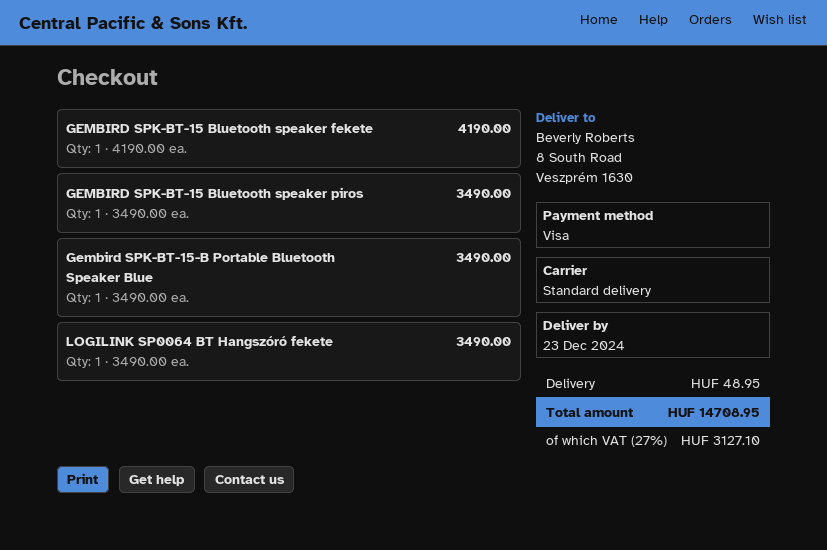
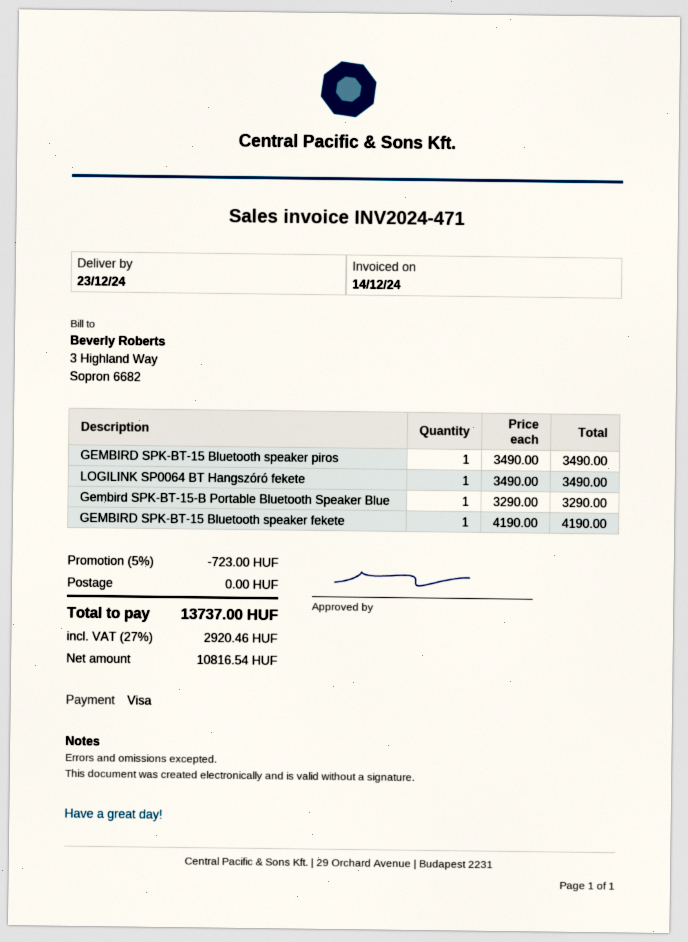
Gembird SPK-BT-15-B Portable Bluetooth Speaker Blue: 1 x 3490.00 = 3490.00 -> 1 x 3290.00 = 3290.00
discount: none -> 5% = 723.00
shipping: 48.95 -> 0.00
tax: 27% = 3127.10 -> 27% = 2920.46
total: 14708.95 -> 13737.00

